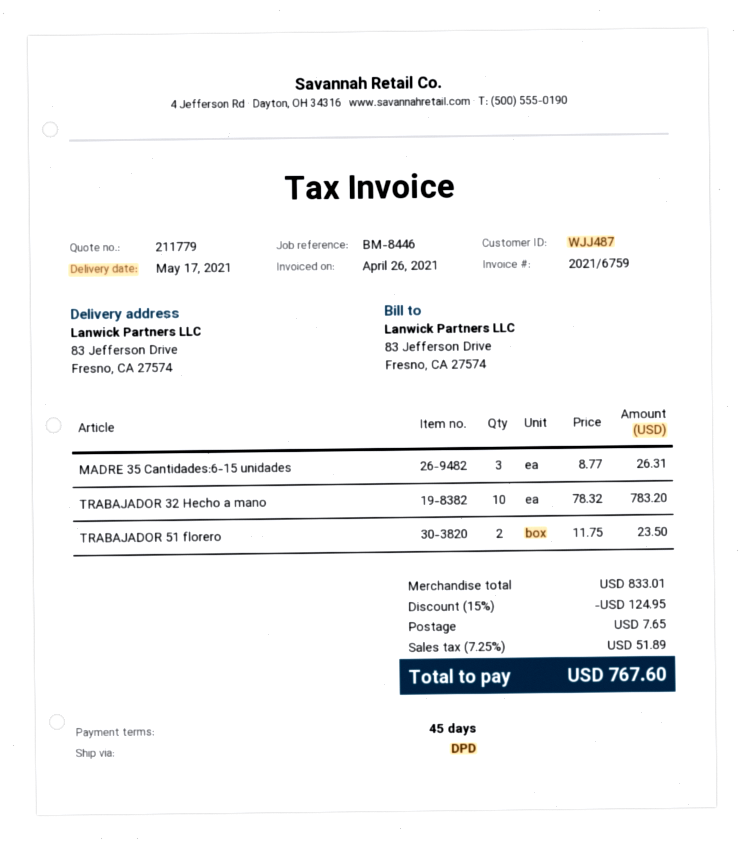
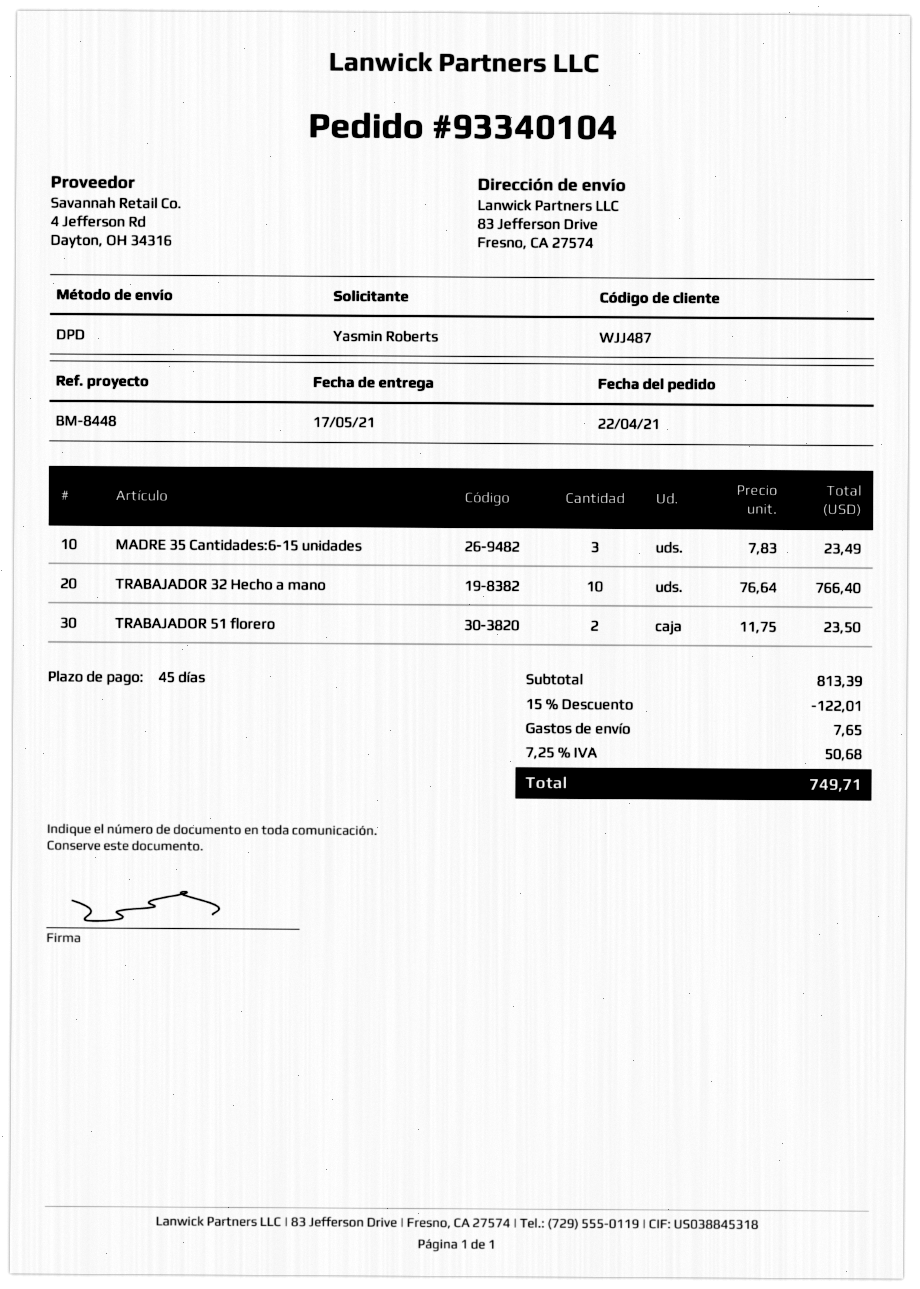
reference: BM-8446 -> BM-8448
MADRE 35 Cantidades:6-15 unidades: 3 x 8.77 = 26.31 -> 3 x 7.83 = 23.49
TRABAJADOR 32 Hecho a mano: 10 x 78.32 = 783.20 -> 10 x 76.64 = 766.40
subtotal: 833.01 -> 813.39
discount: 15% = 124.95 -> 15% = 122.01
tax: 7.25% = 51.89 -> 7.25% = 50.68
total: 767.60 -> 749.71

